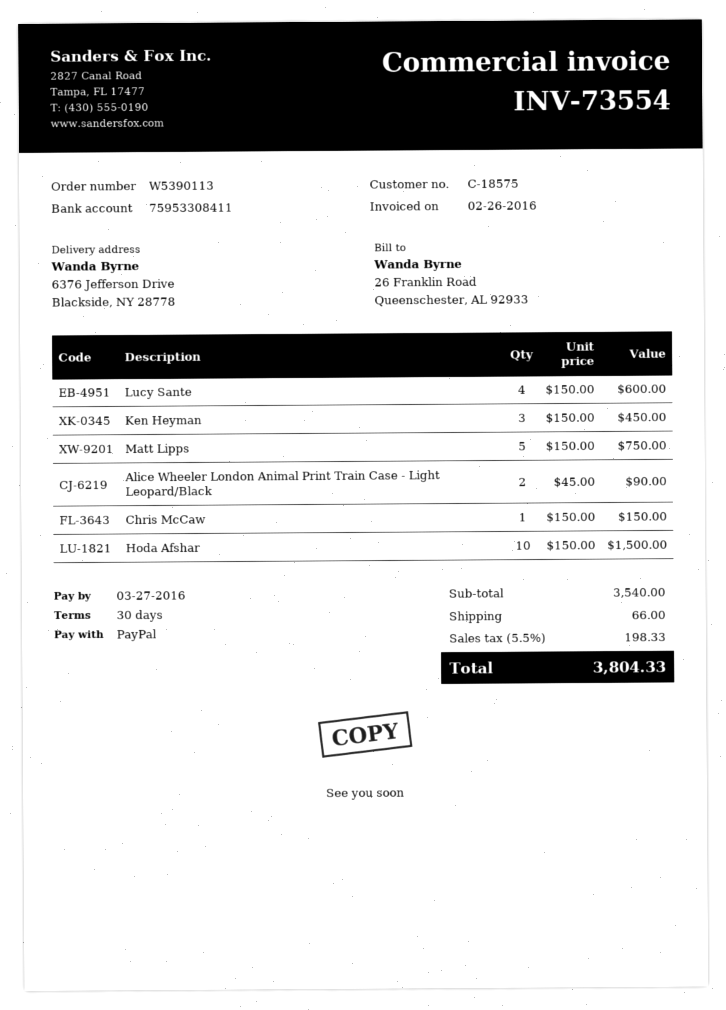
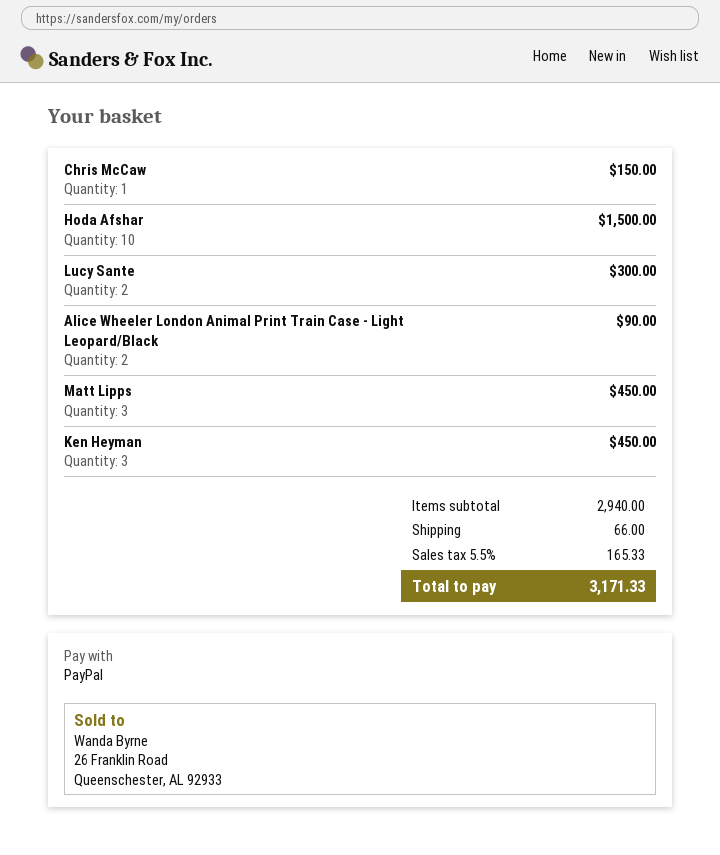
Lucy Sante: 4 for 600.00 -> 2 for 300.00
Matt Lipps: 5 for 750.00 -> 3 for 450.00
subtotal: 3540.00 -> 2940.00
tax: 5.5% = 198.33 -> 5.5% = 165.33
total: 3804.33 -> 3171.33

